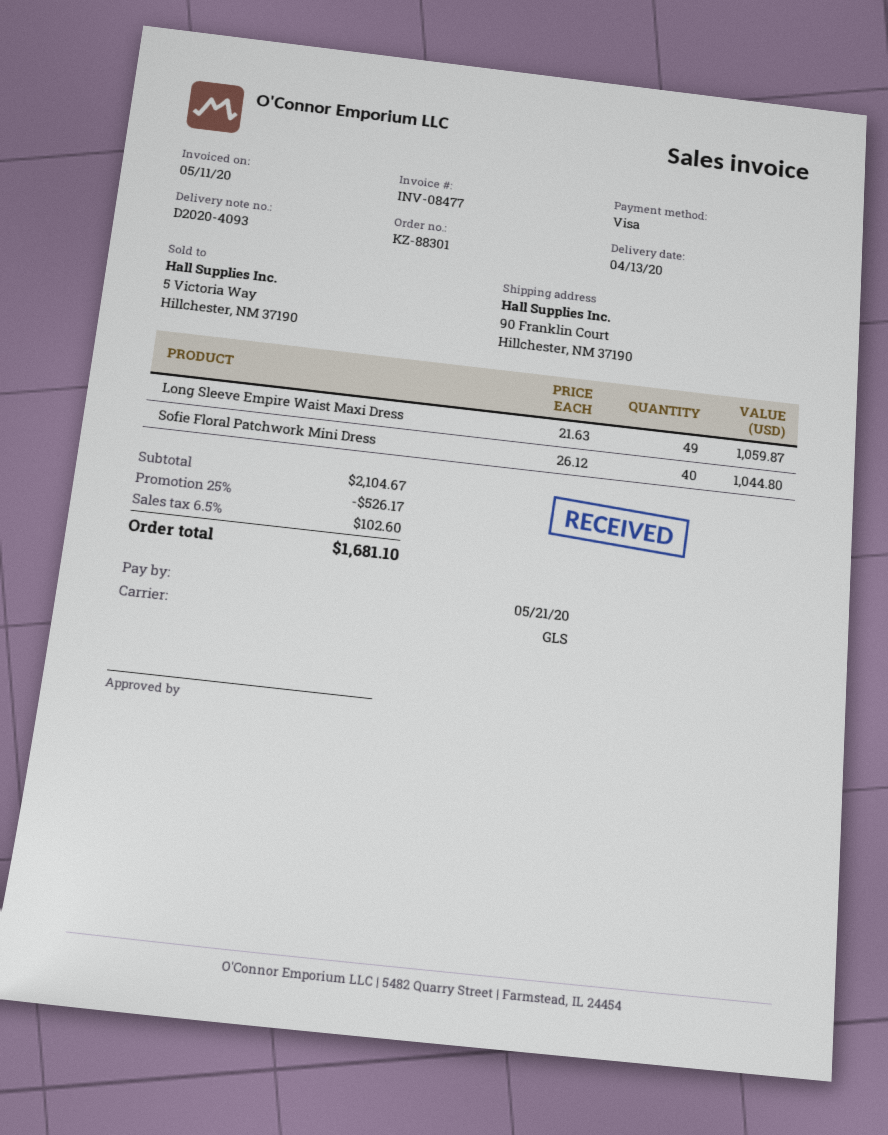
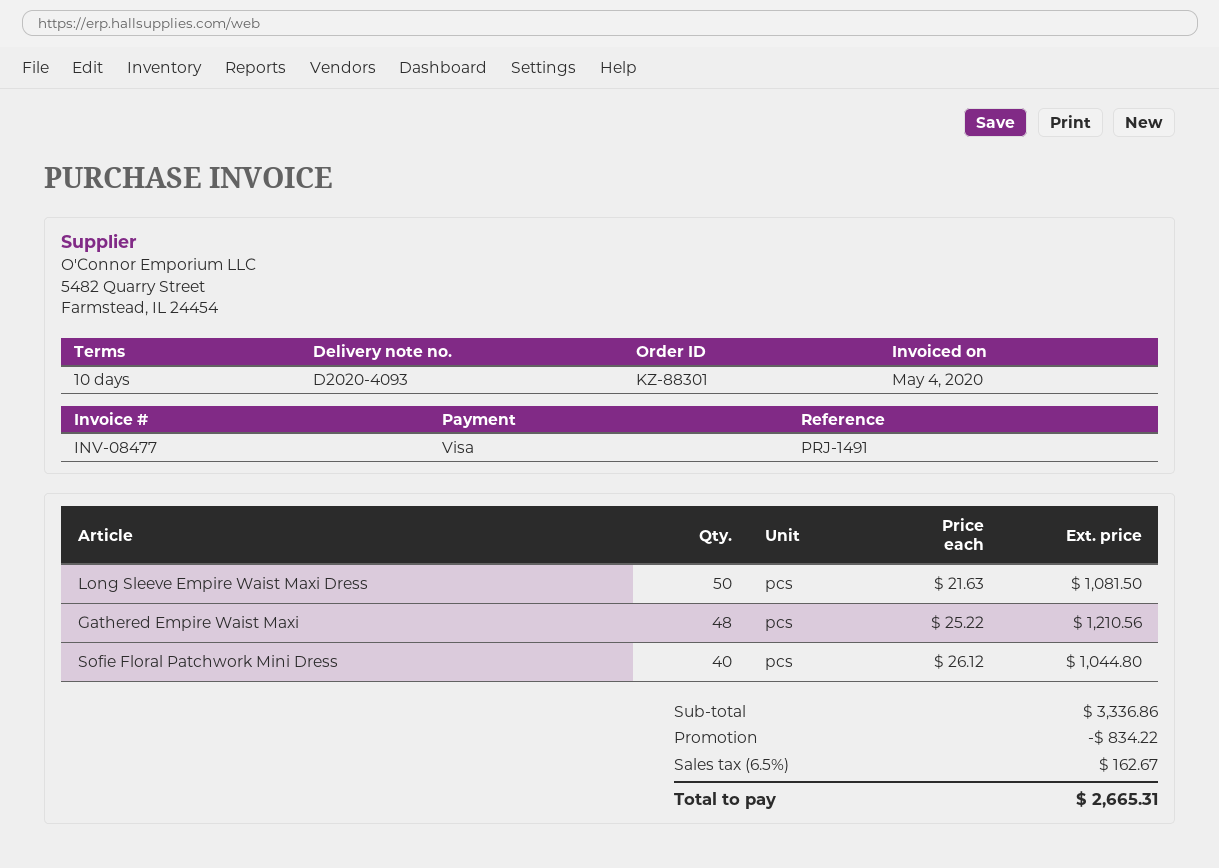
invoice date: 2020-05-11 -> 2020-05-04
Long Sleeve Empire Waist Maxi Dress: 49 x 21.63 = 1059.87 -> 50 x 21.63 = 1081.50
Gathered Empire Waist Maxi: none -> 48 x 25.22 = 1210.56
subtotal: 2104.67 -> 3336.86
discount: 526.17 -> 834.22
tax: 6.5% = 102.60 -> 6.5% = 162.67
total: 1681.10 -> 2665.31

